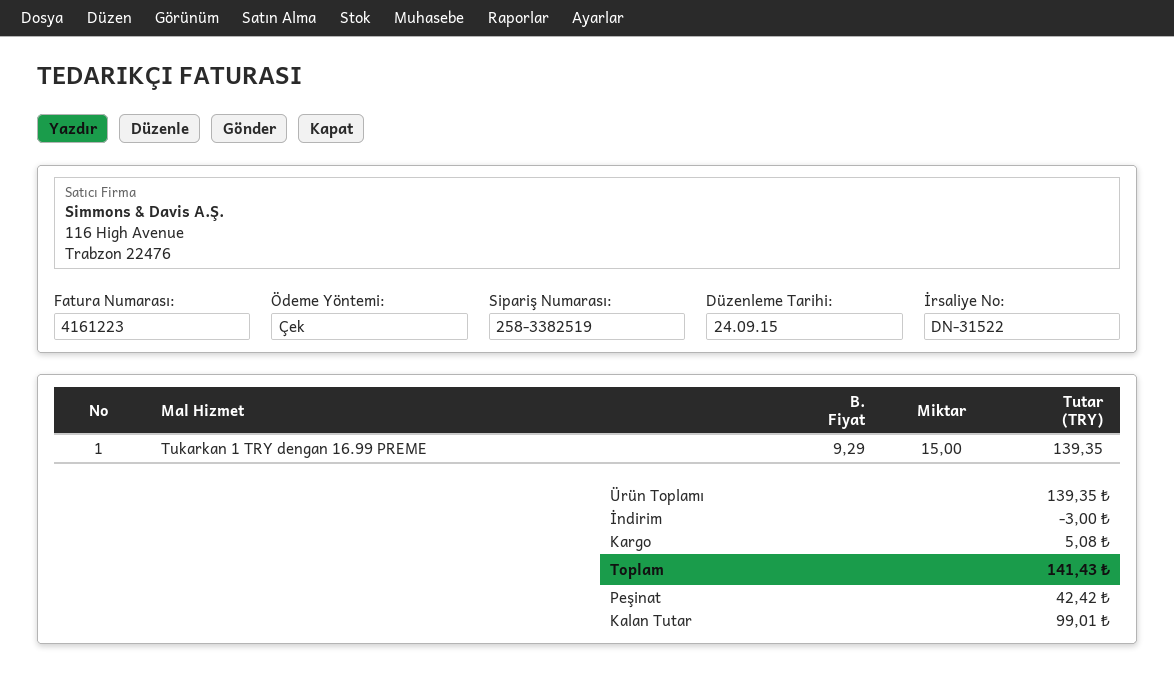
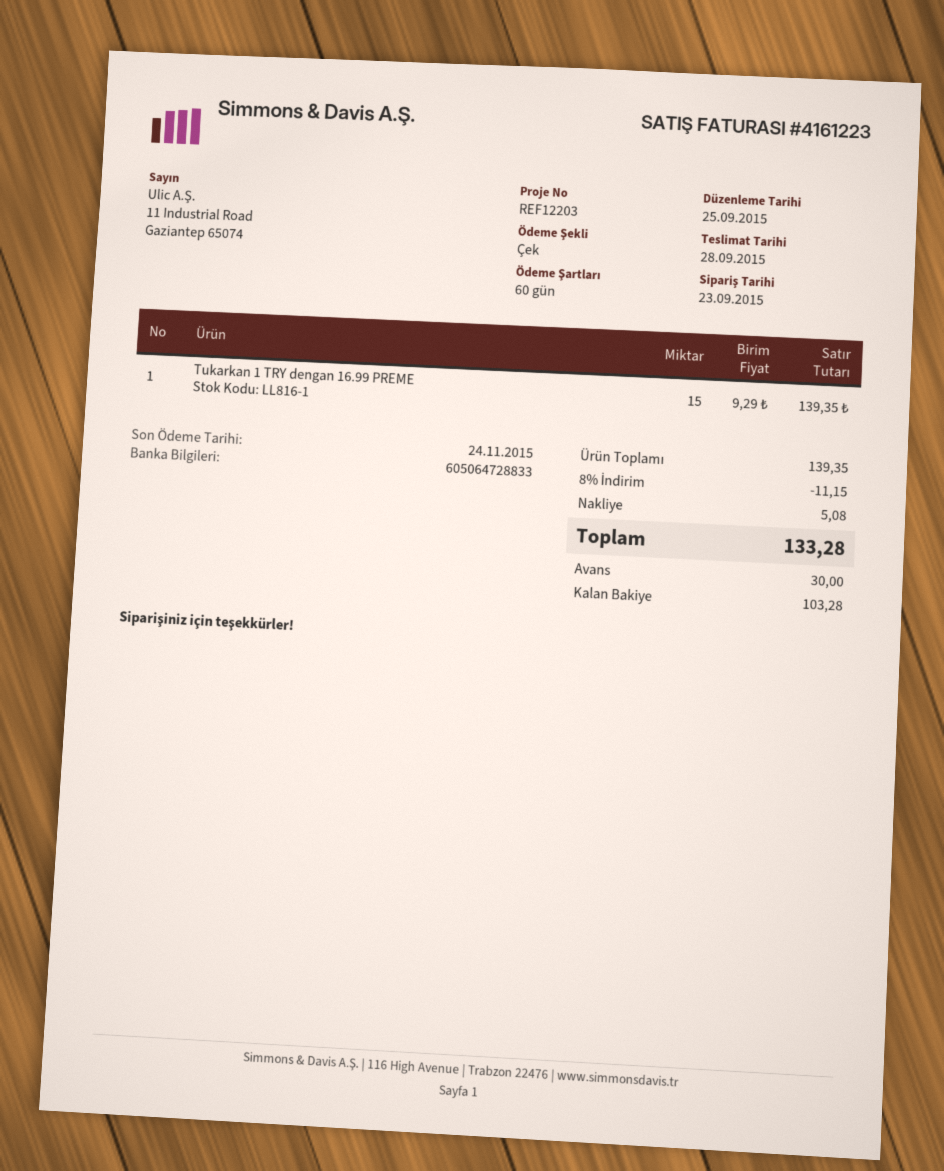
invoice date: 2015-09-24 -> 2015-09-25
discount: 3.00 -> 11.15
total: 141.43 -> 133.28
deposit: 42.42 -> 30.00
balance: 99.01 -> 103.28

